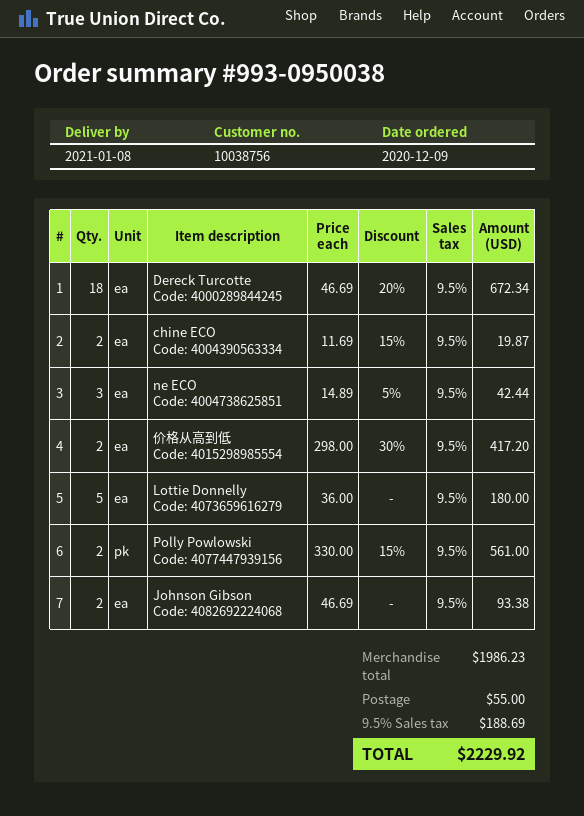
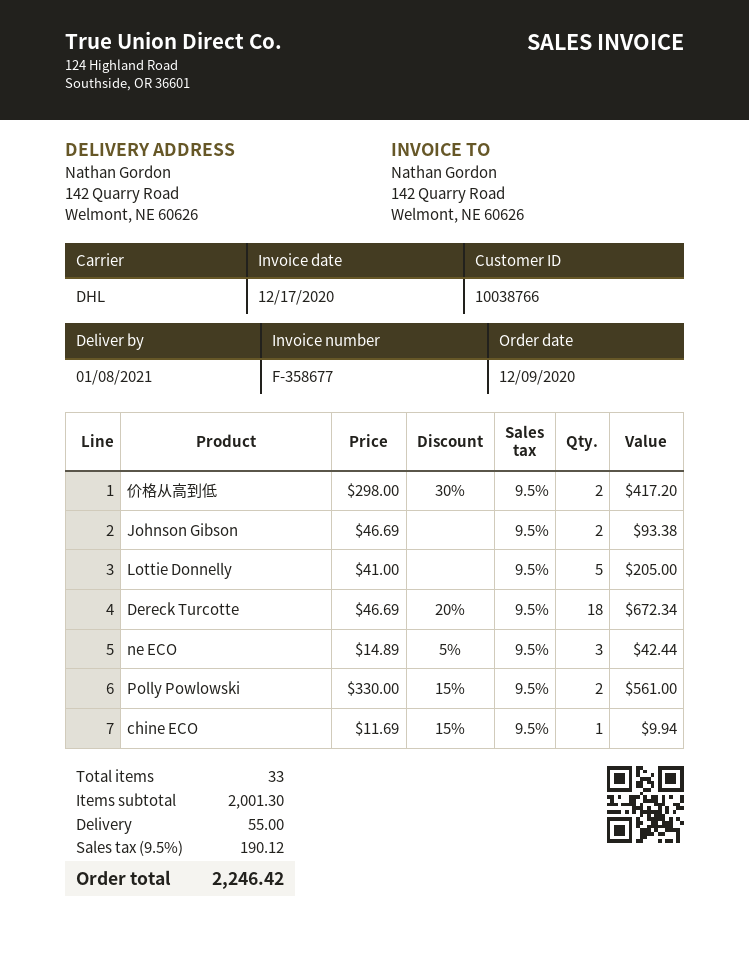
customer number: 10038756 -> 10038766
chine ECO: 2 x 11.69 - 15% = 19.87 -> 1 x 11.69 - 15% = 9.94
Lottie Donnelly: 5 x 36.00 = 180.00 -> 5 x 41.00 = 205.00
subtotal: 1986.23 -> 2001.30
tax: 9.5% = 188.69 -> 9.5% = 190.12
total: 2229.92 -> 2246.42

